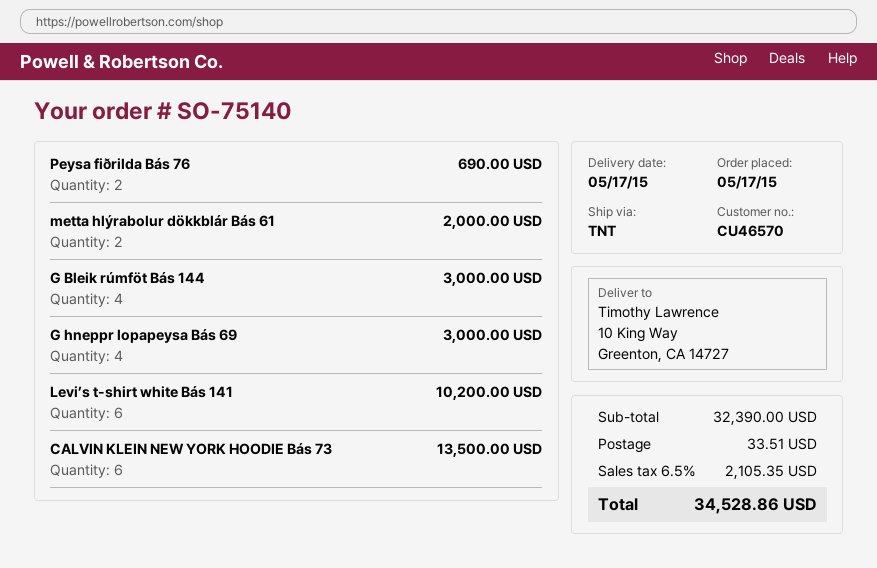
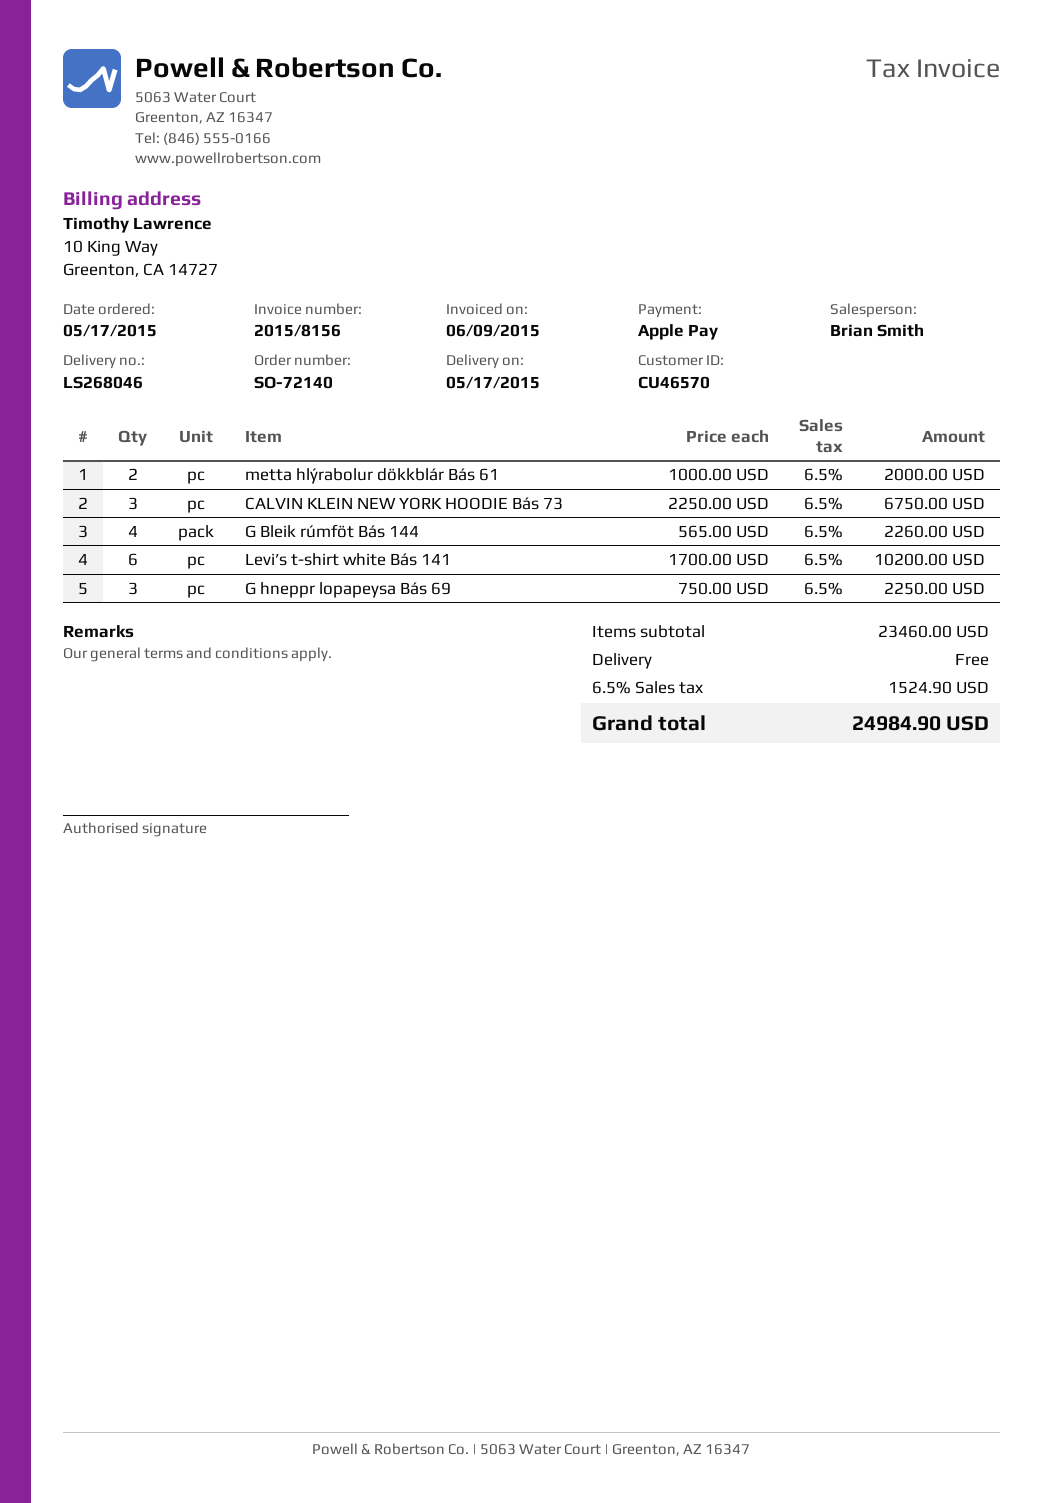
order number: SO-75140 -> SO-72140
Peysa fiðrilda Bás 76: 2 for 690.00 -> none
G Bleik rúmföt Bás 144: 4 for 3000.00 -> 4 for 2260.00
G hneppr lopapeysa Bás 69: 4 for 3000.00 -> 3 for 2250.00
CALVIN KLEIN NEW YORK HOODIE Bás 73: 6 for 13500.00 -> 3 for 6750.00
subtotal: 32390.00 -> 23460.00
shipping: 33.51 -> 0.00
tax: 6.5% = 2105.35 -> 6.5% = 1524.90
total: 34528.86 -> 24984.90

